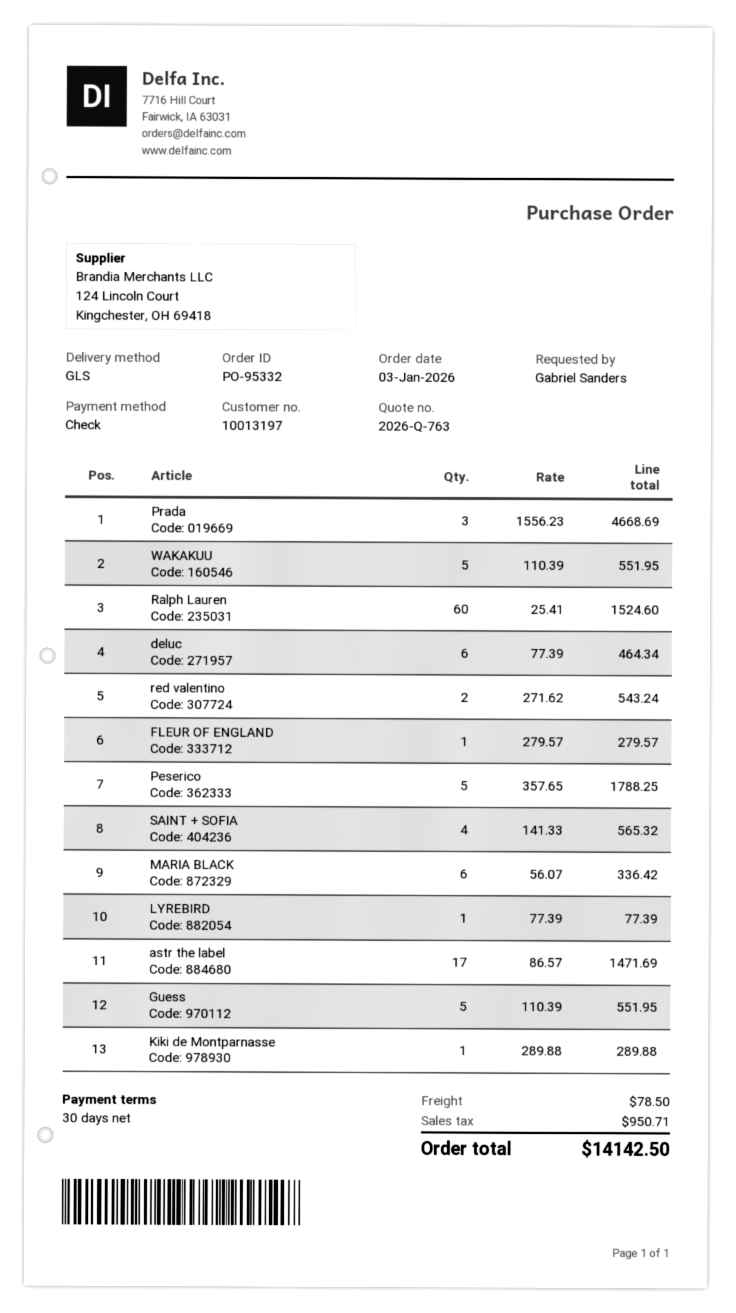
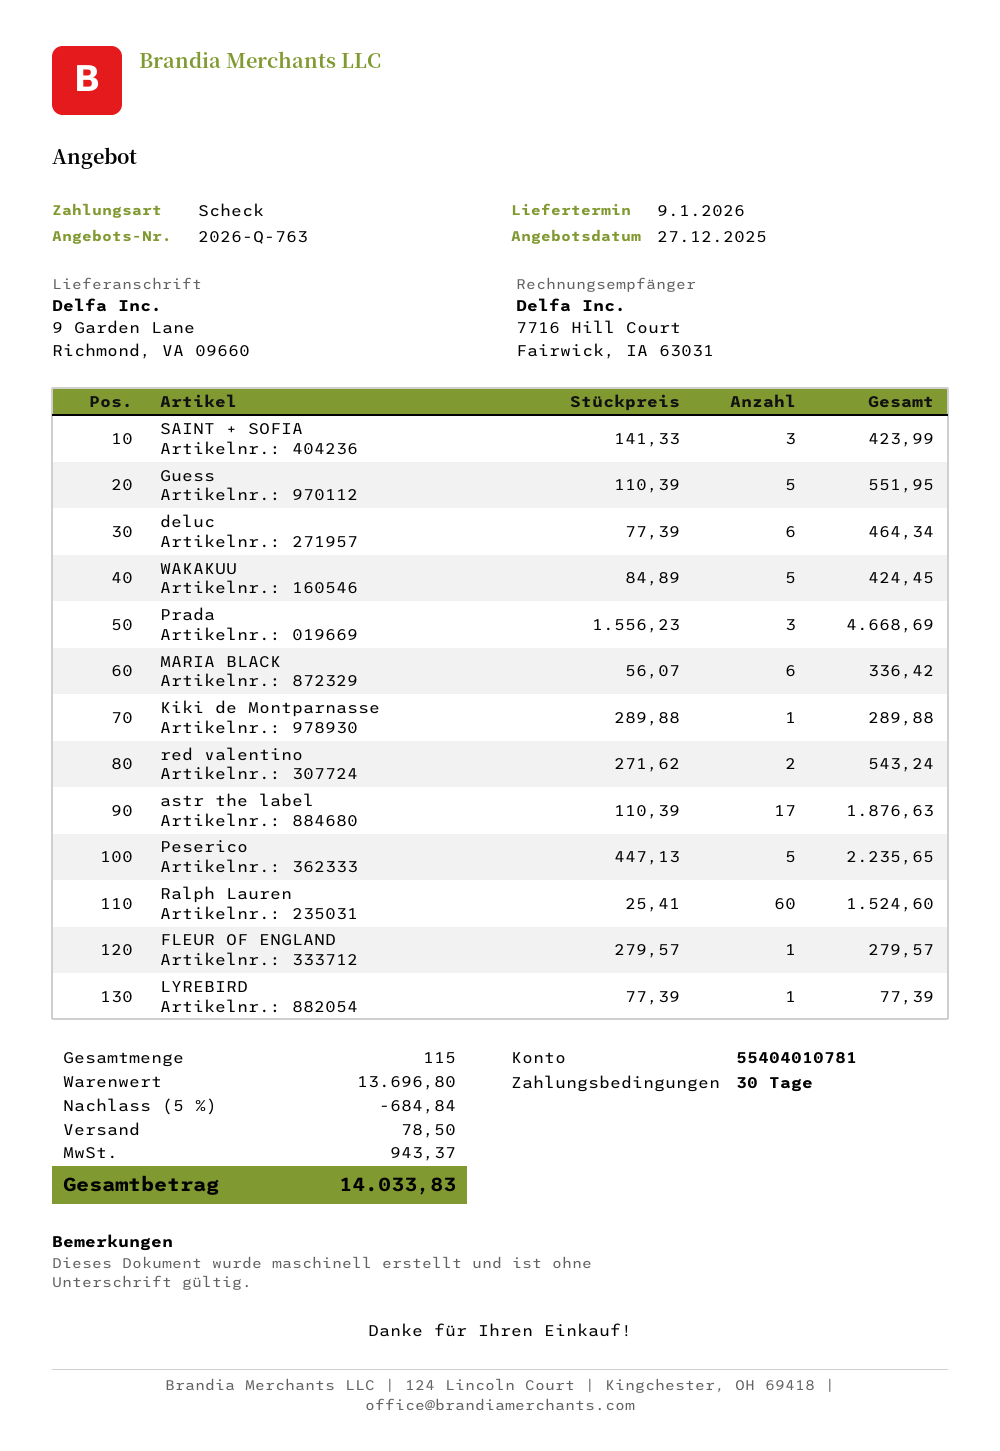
WAKAKUU: 5 x 110.39 = 551.95 -> 5 x 84.89 = 424.45
Peserico: 5 x 357.65 = 1788.25 -> 5 x 447.13 = 2235.65
SAINT + SOFIA: 4 x 141.33 = 565.32 -> 3 x 141.33 = 423.99
astr the label: 17 x 86.57 = 1471.69 -> 17 x 110.39 = 1876.63
discount: none -> 5% = 684.84
tax: 950.71 -> 943.37
total: 14142.50 -> 14033.83

